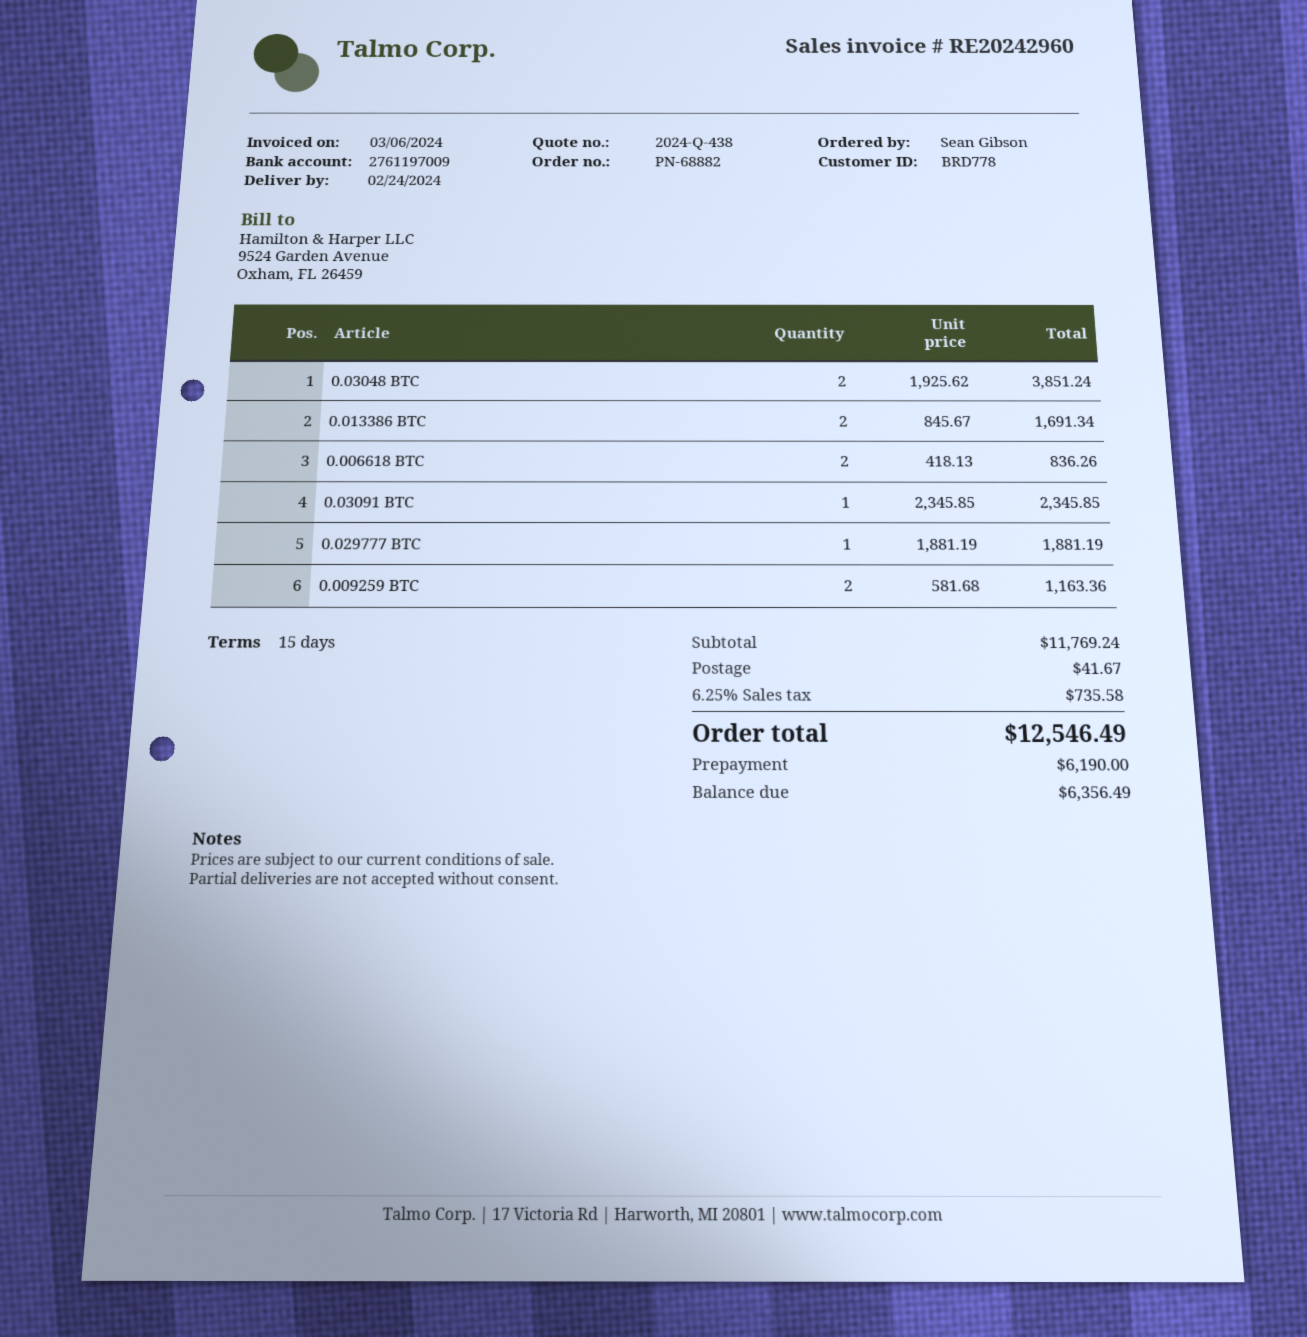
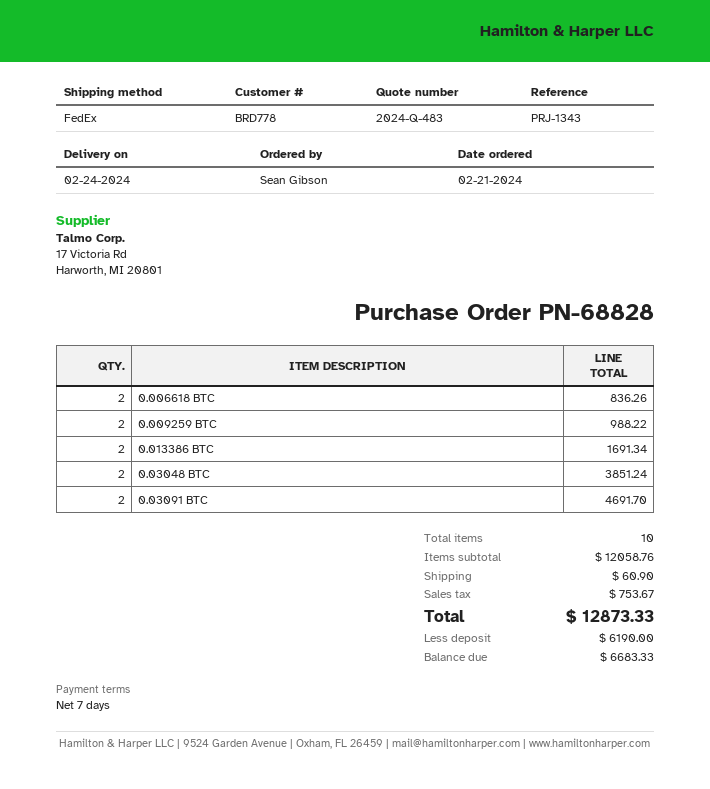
quote number: 2024-Q-438 -> 2024-Q-483
order number: PN-68882 -> PN-68828
payment terms: 15 days -> 7 days
0.03091 BTC: 1 for 2345.85 -> 2 for 4691.70
0.029777 BTC: 1 for 1881.19 -> none
0.009259 BTC: 2 for 1163.36 -> 2 for 988.22
subtotal: 11769.24 -> 12058.76
shipping: 41.67 -> 60.90
tax: 735.58 -> 753.67
total: 12546.49 -> 12873.33
balance: 6356.49 -> 6683.33

